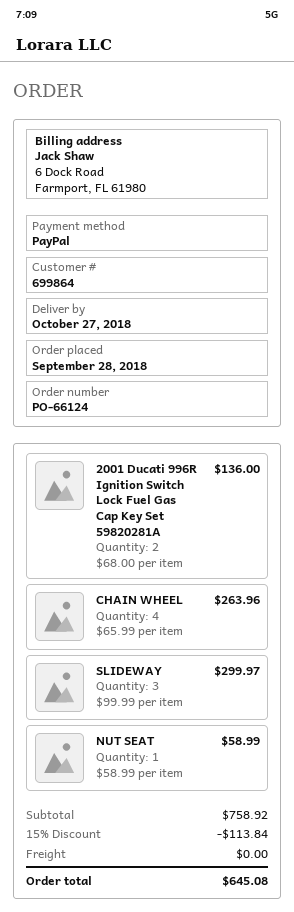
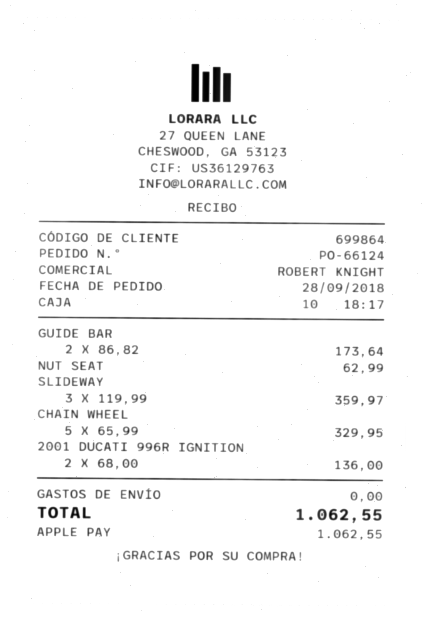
payment method: PayPal -> Apple Pay
CHAIN WHEEL: 4 x 65.99 = 263.96 -> 5 x 65.99 = 329.95
SLIDEWAY: 3 x 99.99 = 299.97 -> 3 x 119.99 = 359.97
NUT SEAT: 1 x 58.99 = 58.99 -> 1 x 62.99 = 62.99
GUIDE BAR: none -> 2 x 86.82 = 173.64
discount: 15% = 113.84 -> none
total: 645.08 -> 1062.55

